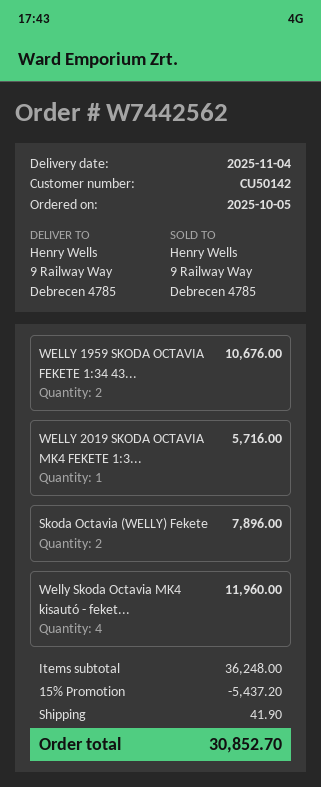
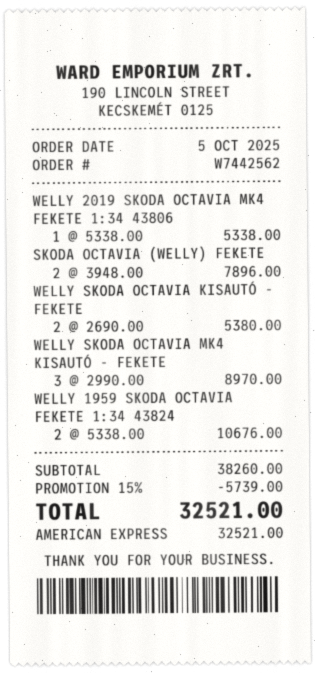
WELLY 2019 SKODA OCTAVIA MK4 FEKETE 1:3...: 1 for 5716.00 -> 1 for 5338.00
Welly Skoda Octavia MK4 kisautó - feket...: 4 for 11960.00 -> 3 for 8970.00
WELLY SKODA OCTAVIA KISAUTÓ - FEKETE: none -> 2 for 5380.00
subtotal: 36248.00 -> 38260.00
discount: 15% = 5437.20 -> 15% = 5739.00
shipping: 41.90 -> none
total: 30852.70 -> 32521.00

